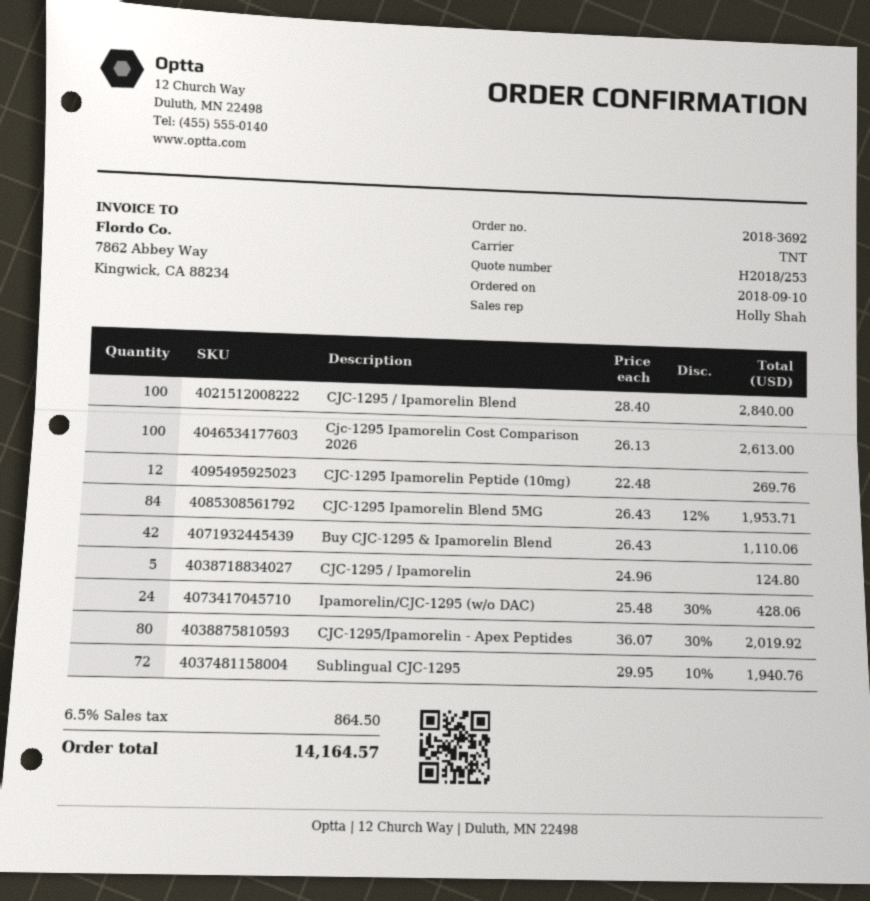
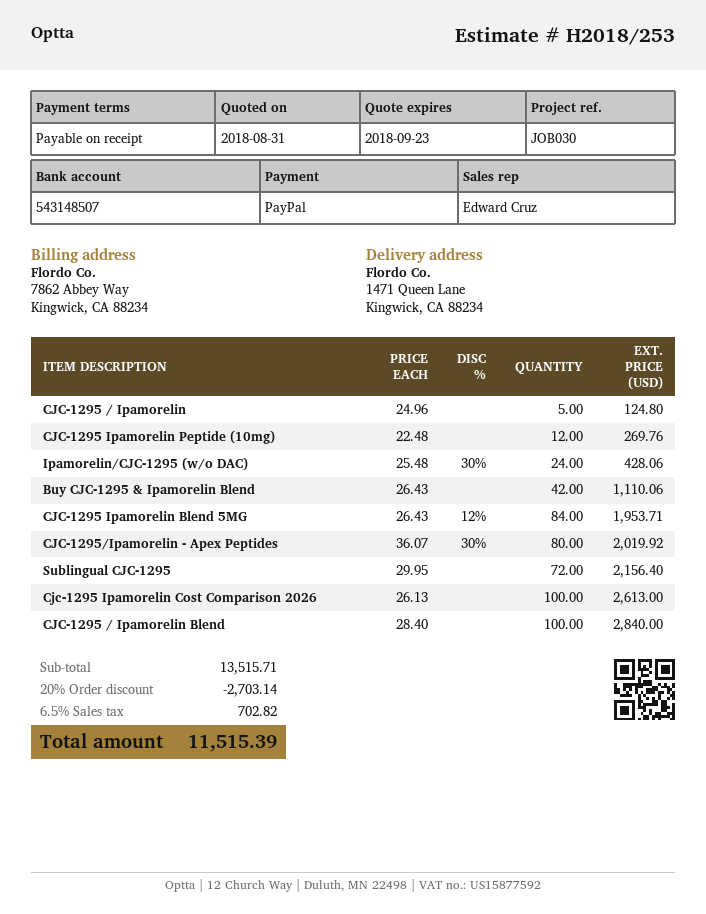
sales rep: Holly Shah -> Edward Cruz
Sublingual CJC-1295: 72 x 29.95 - 10% = 1940.76 -> 72 x 29.95 = 2156.40
discount: none -> 20% = 2703.14
tax: 6.5% = 864.50 -> 6.5% = 702.82
total: 14164.57 -> 11515.39

